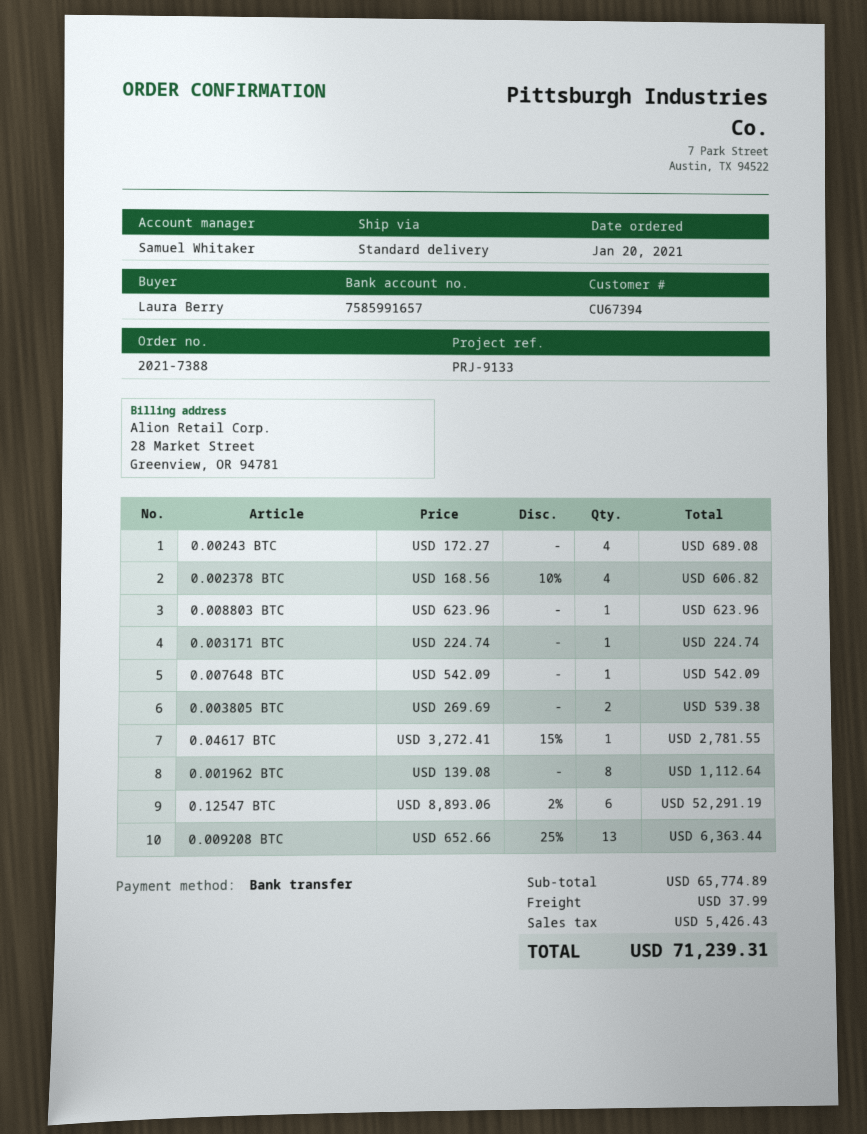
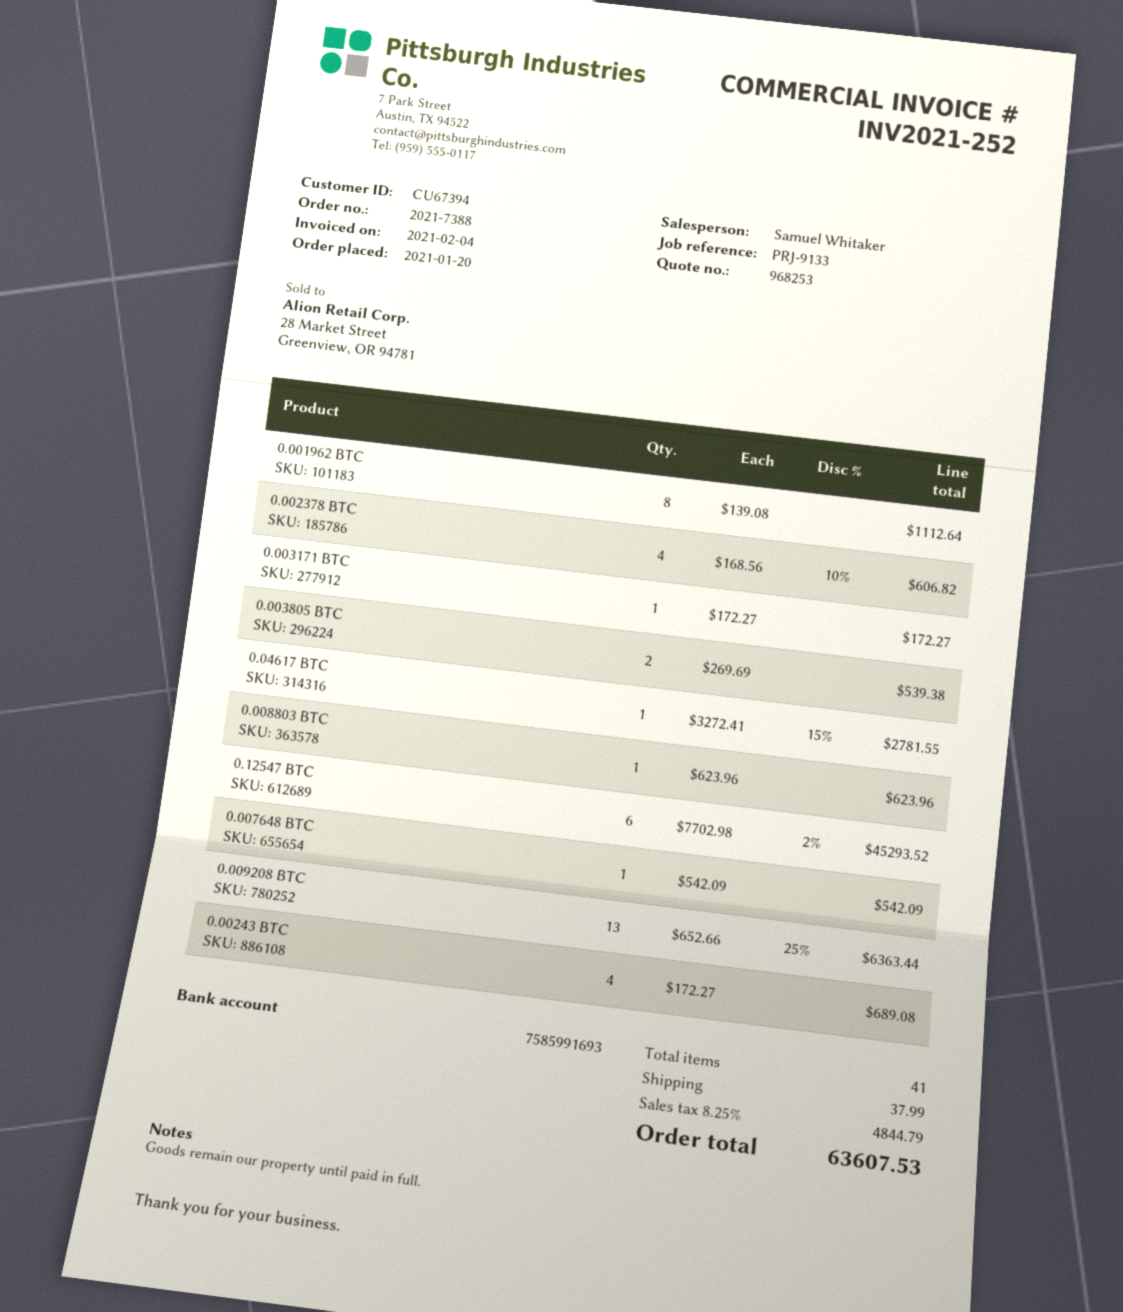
bank account: 7585991657 -> 7585991693
0.003171 BTC: 1 x 224.74 = 224.74 -> 1 x 172.27 = 172.27
0.12547 BTC: 6 x 8893.06 - 2% = 52291.19 -> 6 x 7702.98 - 2% = 45293.52
tax: 5426.43 -> 4844.79
total: 71239.31 -> 63607.53

